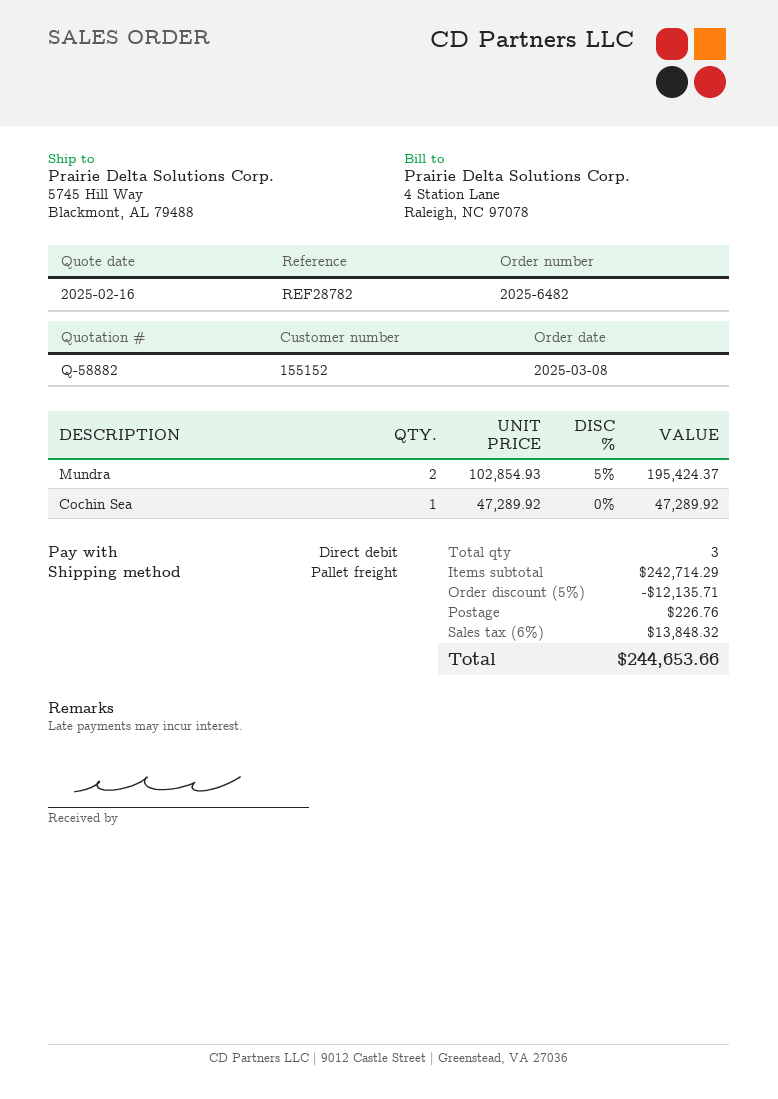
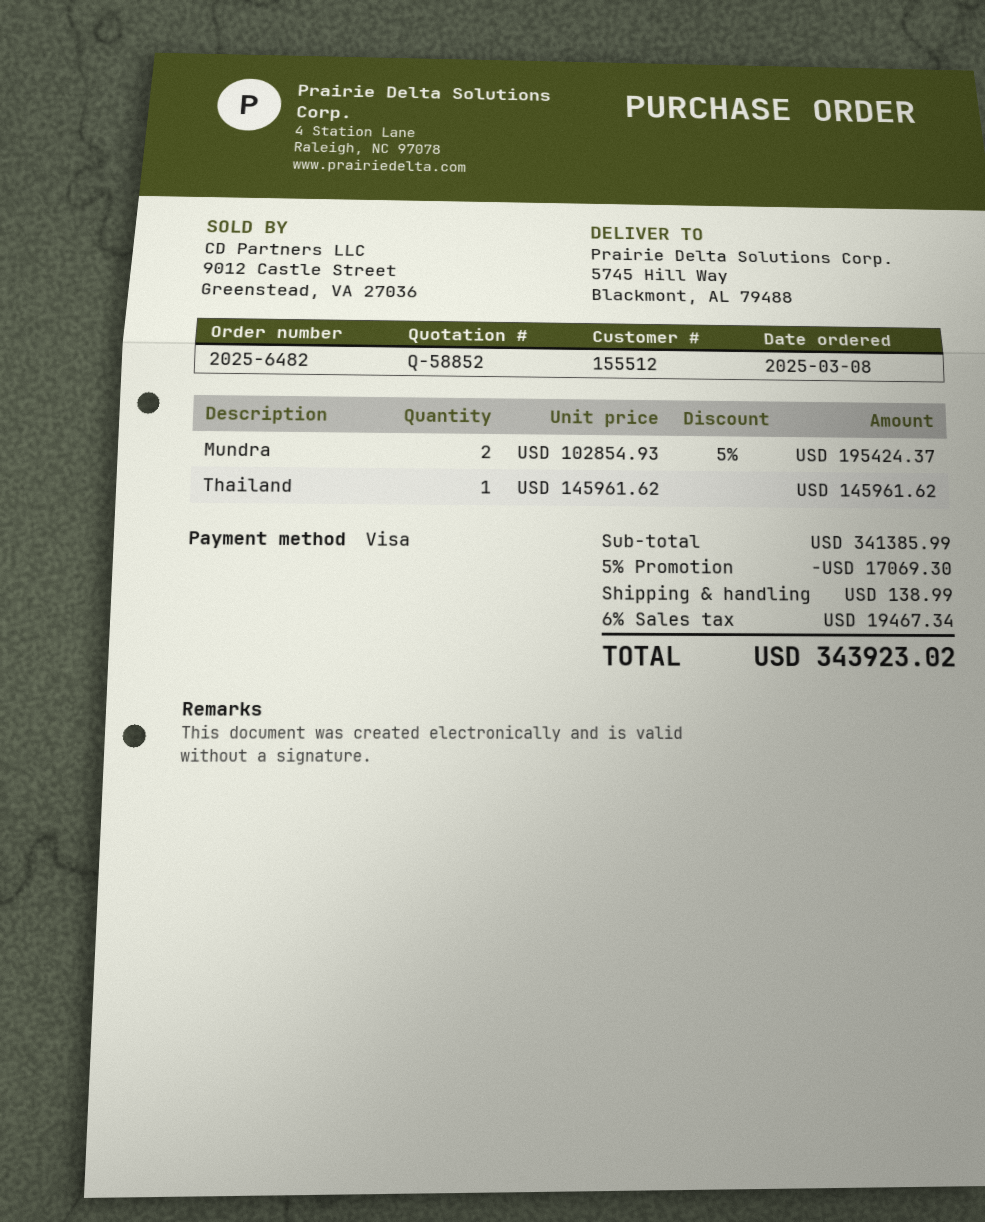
quote number: Q-58882 -> Q-58852
customer number: 155152 -> 155512
payment method: direct debit -> Visa
Cochin Sea: 1 x 47289.92 = 47289.92 -> none
Thailand: none -> 1 x 145961.62 = 145961.62
subtotal: 242714.29 -> 341385.99
discount: 5% = 12135.71 -> 5% = 17069.30
shipping: 226.76 -> 138.99
tax: 6% = 13848.32 -> 6% = 19467.34
total: 244653.66 -> 343923.02

